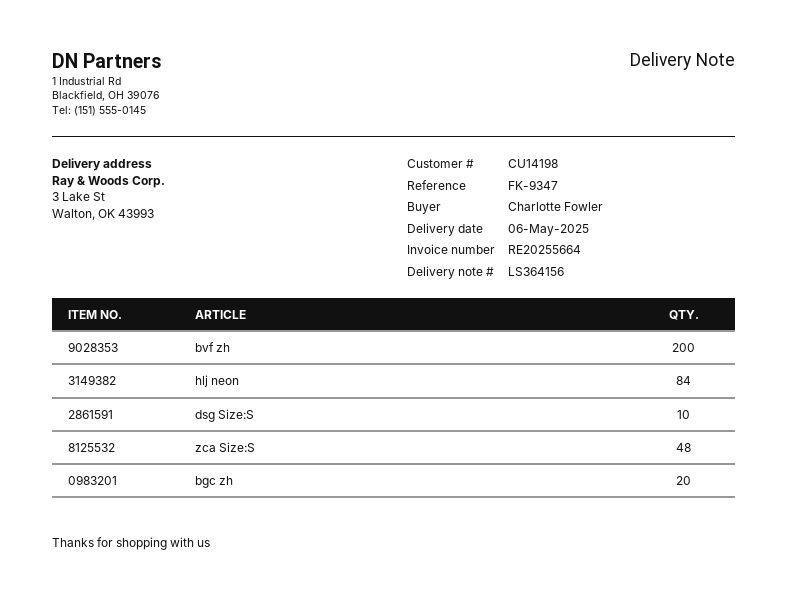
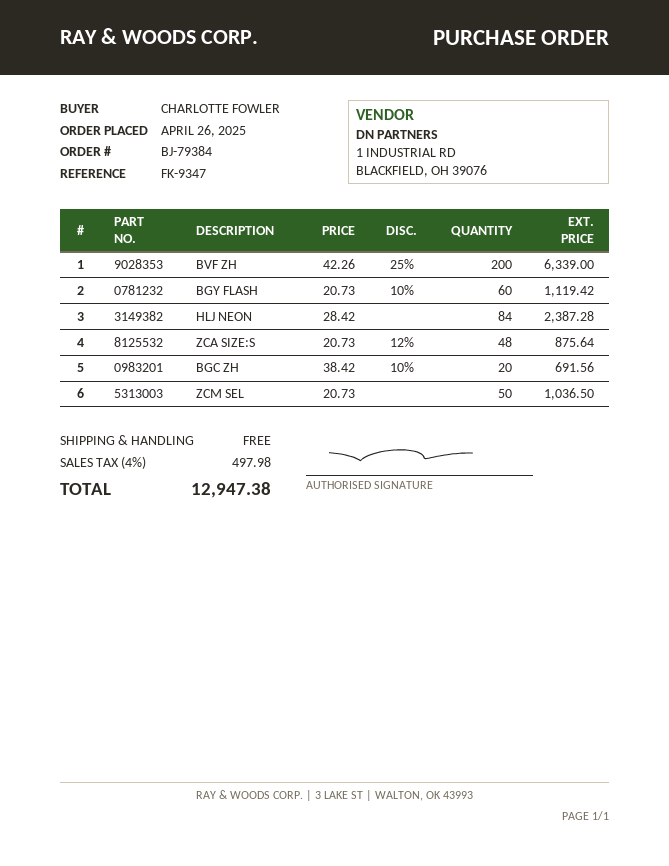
dsg Size:S: 10 -> none
BGY FLASH: none -> 60
ZCM SEL: none -> 50

